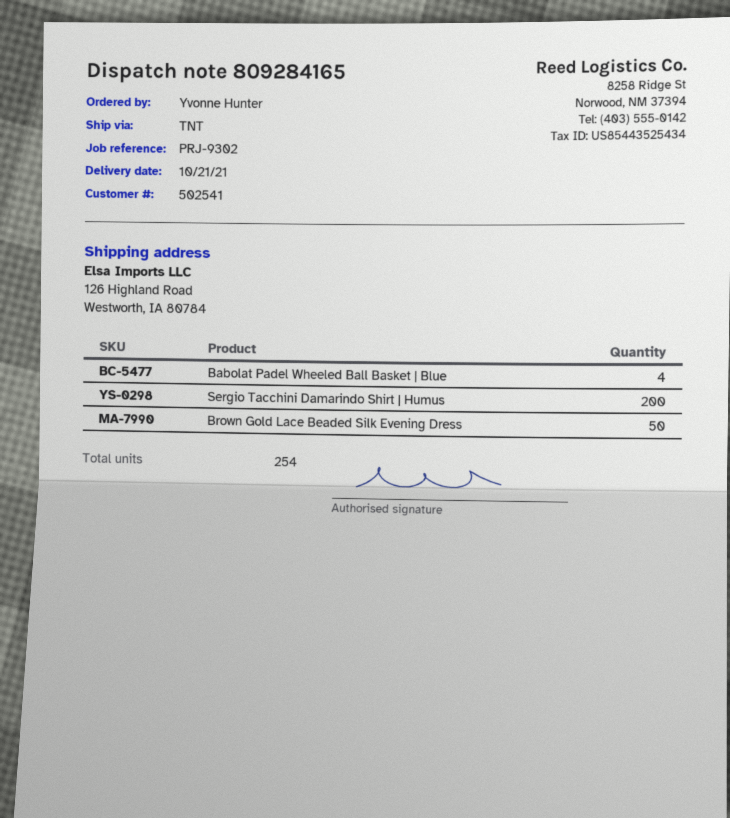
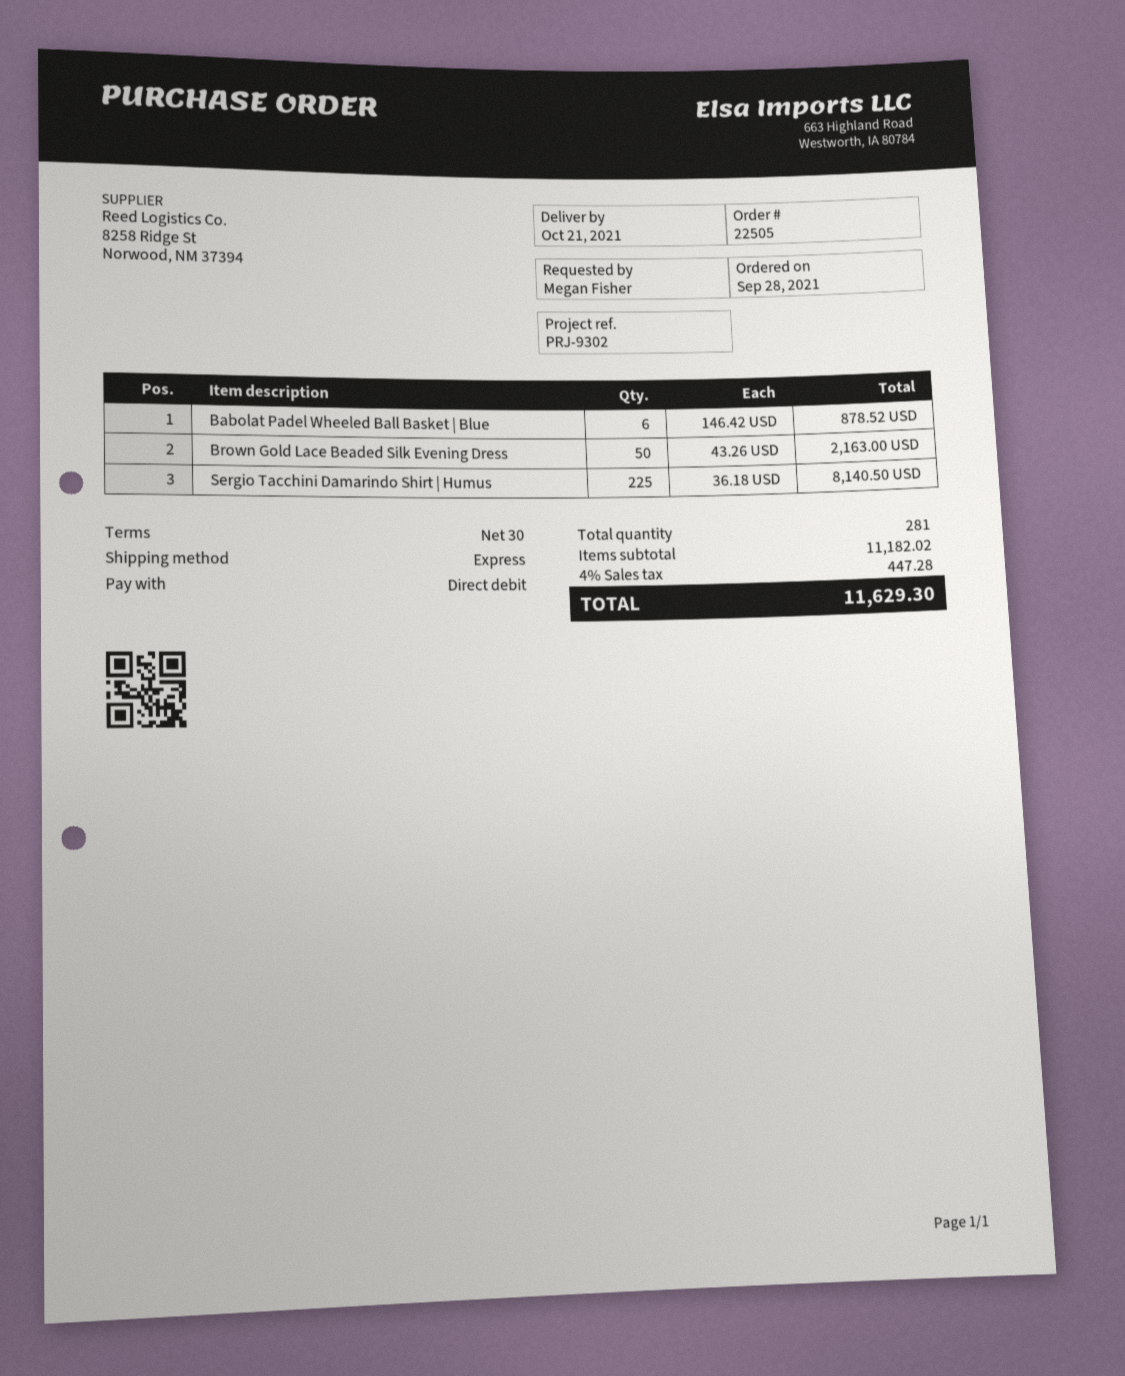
ordered by: Yvonne Hunter -> Megan Fisher
shipping method: TNT -> express
Babolat Padel Wheeled Ball Basket | Blue: 4 -> 6
Sergio Tacchini Damarindo Shirt | Humus: 200 -> 225
total quantity: 254 -> 281

